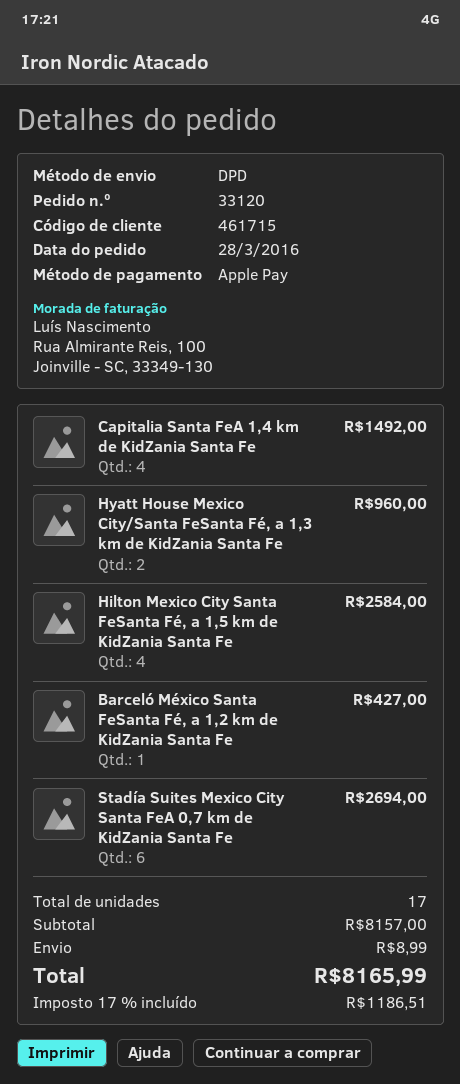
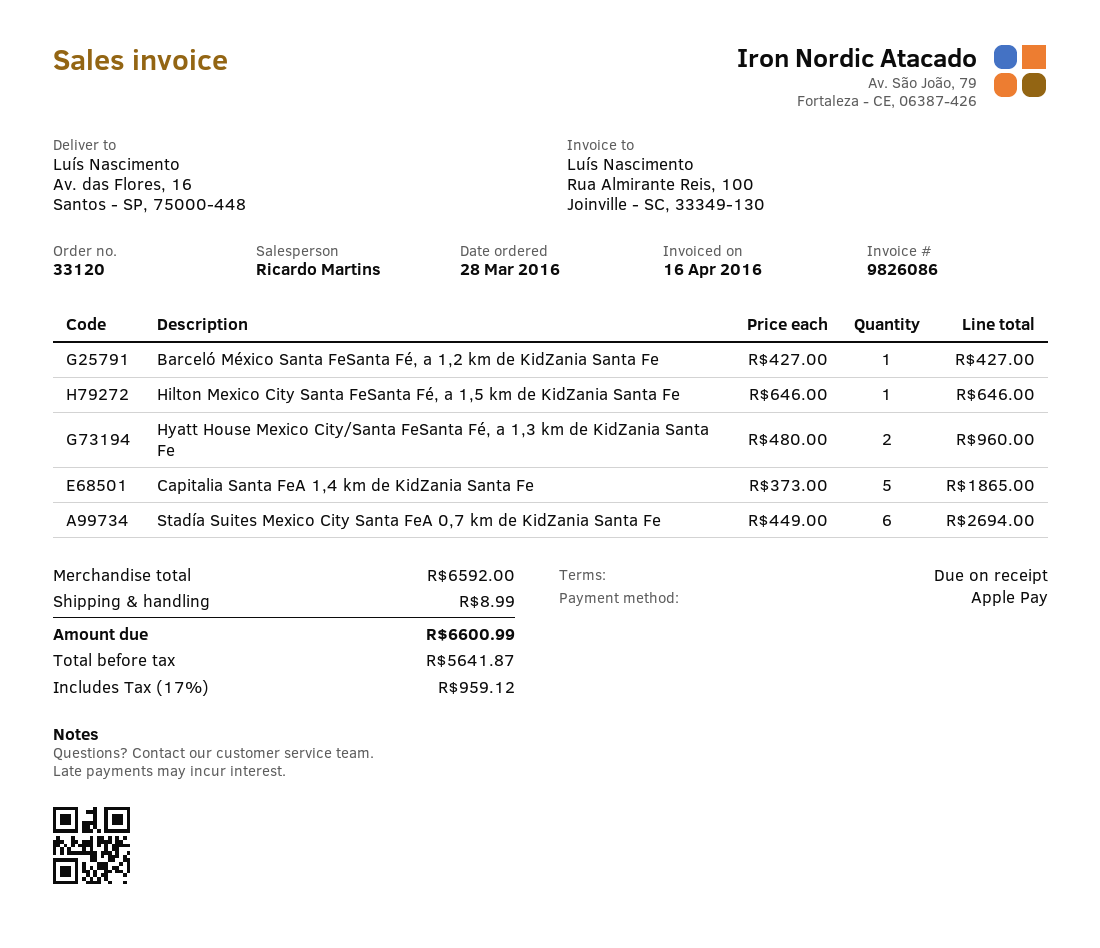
Capitalia Santa FeA 1,4 km de KidZania Santa Fe: 4 for 1492.00 -> 5 for 1865.00
Hilton Mexico City Santa FeSanta Fé, a 1,5 km de KidZania Santa Fe: 4 for 2584.00 -> 1 for 646.00
subtotal: 8157.00 -> 6592.00
tax: 17% = 1186.51 -> 17% = 959.12
total: 8165.99 -> 6600.99

